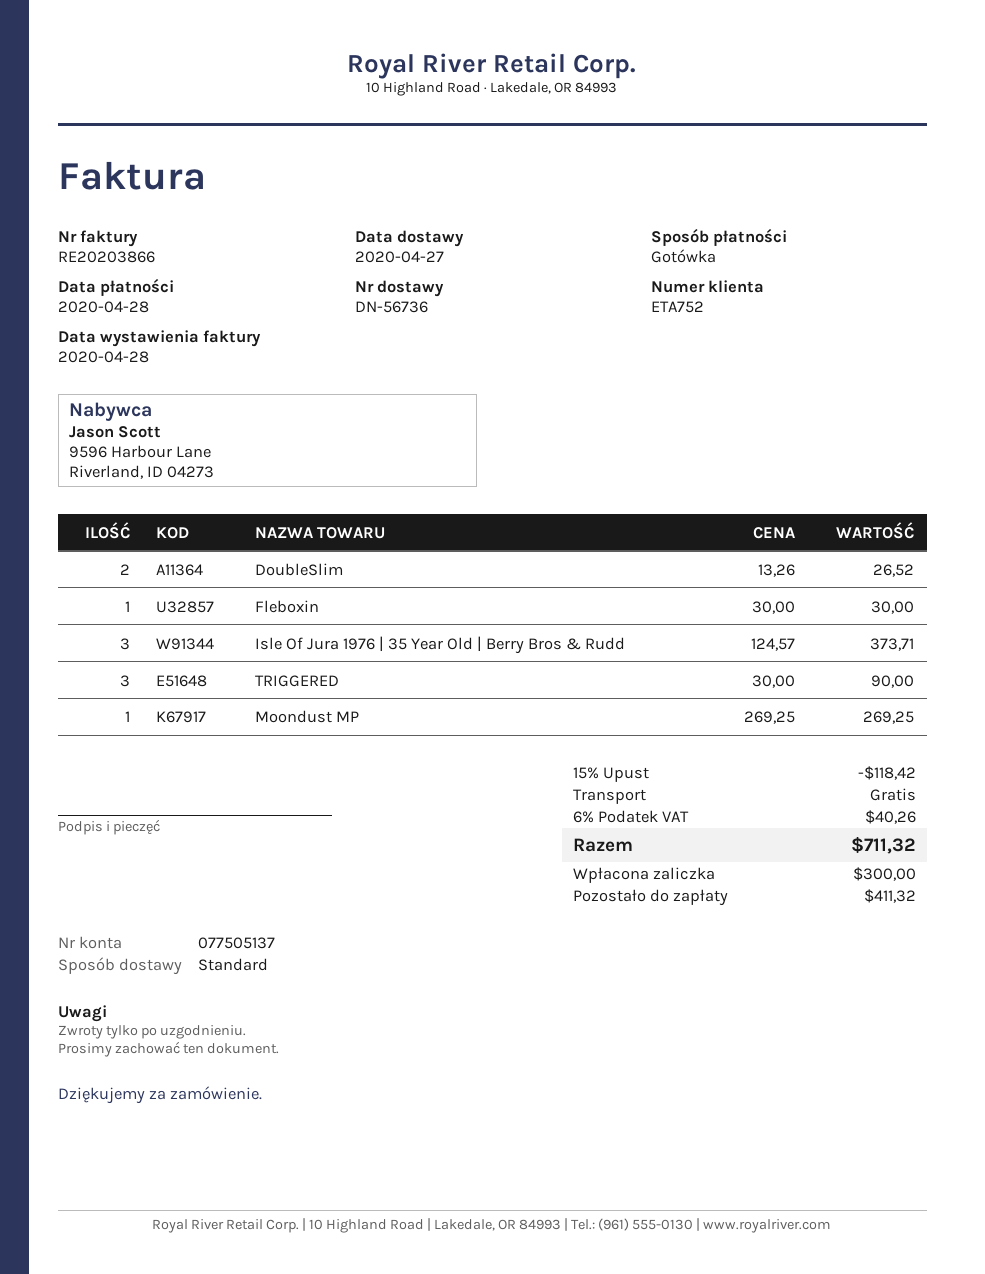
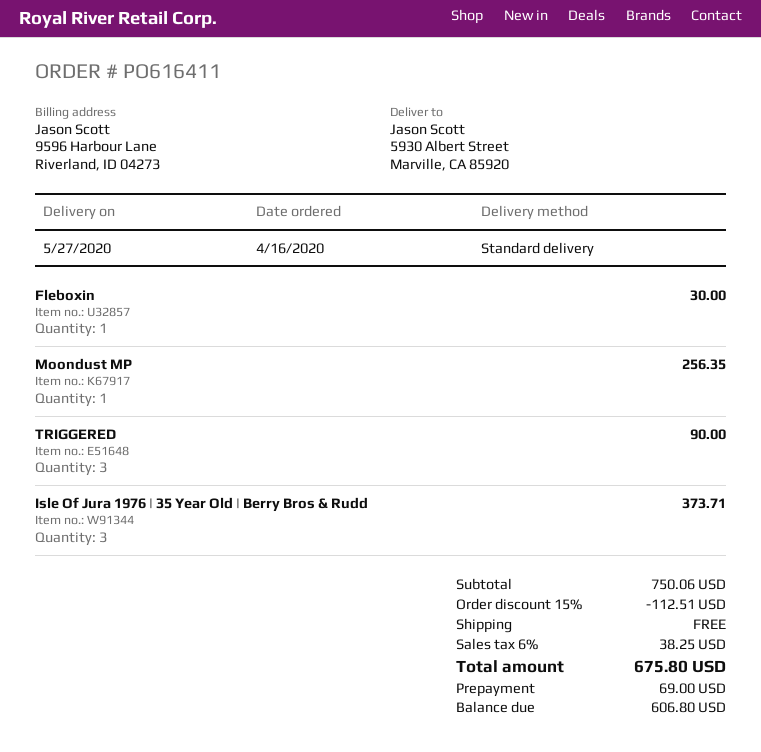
delivery date: 2020-04-27 -> 2020-05-27
DoubleSlim: 2 for 26.52 -> none
Moondust MP: 1 for 269.25 -> 1 for 256.35
discount: 15% = 118.42 -> 15% = 112.51
tax: 6% = 40.26 -> 6% = 38.25
total: 711.32 -> 675.80
deposit: 300.00 -> 69.00
balance: 411.32 -> 606.80

